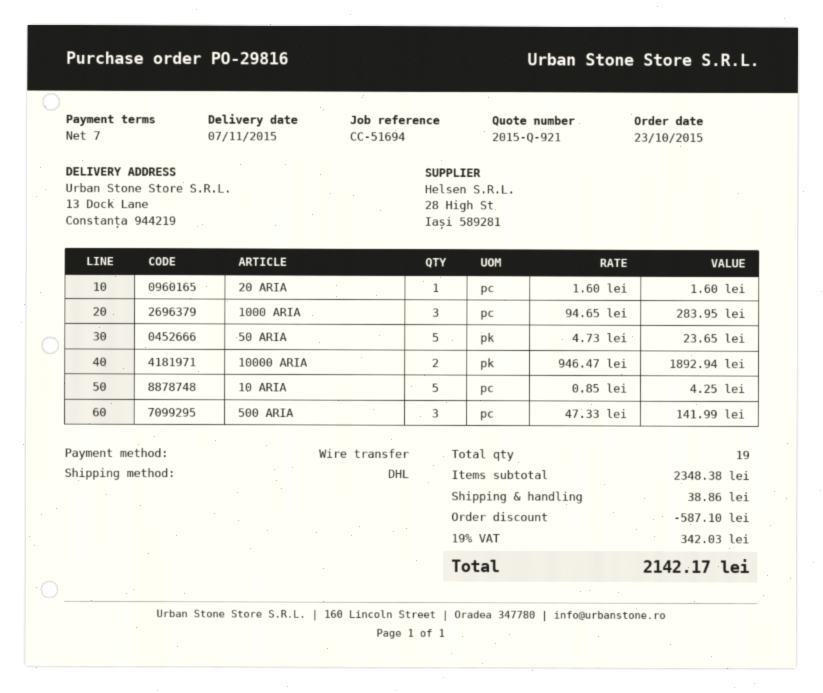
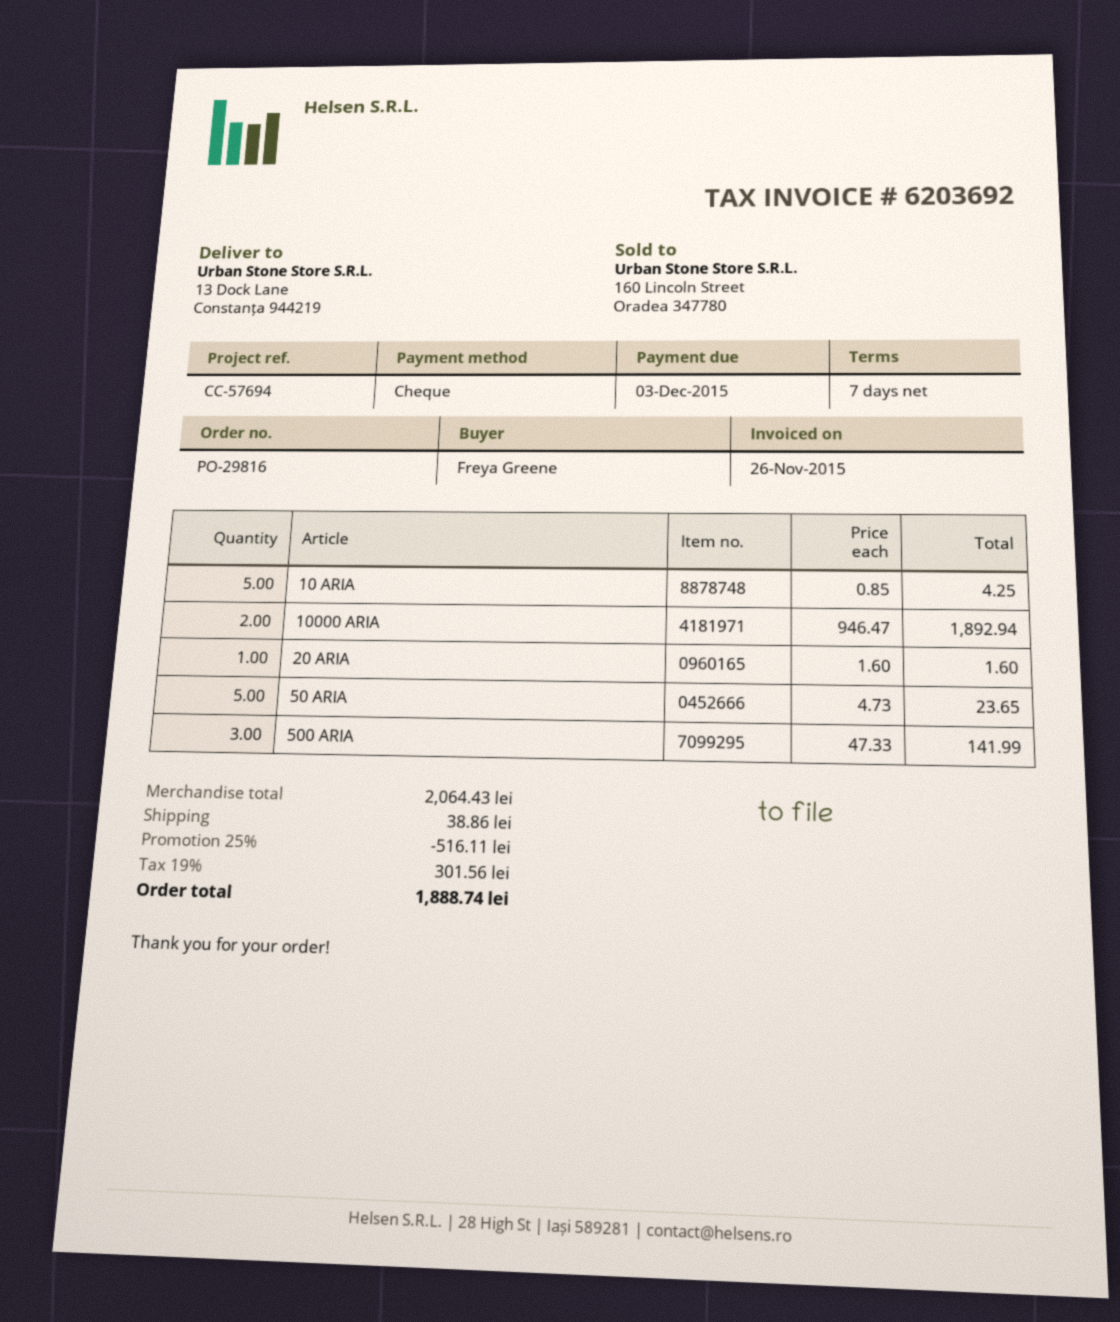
reference: CC-51694 -> CC-57694
payment method: bank transfer -> cheque
1000 ARIA: 3 x 94.65 = 283.95 -> none
subtotal: 2348.38 -> 2064.43
discount: 587.10 -> 516.11
tax: 19% = 342.03 -> 19% = 301.56
total: 2142.17 -> 1888.74

